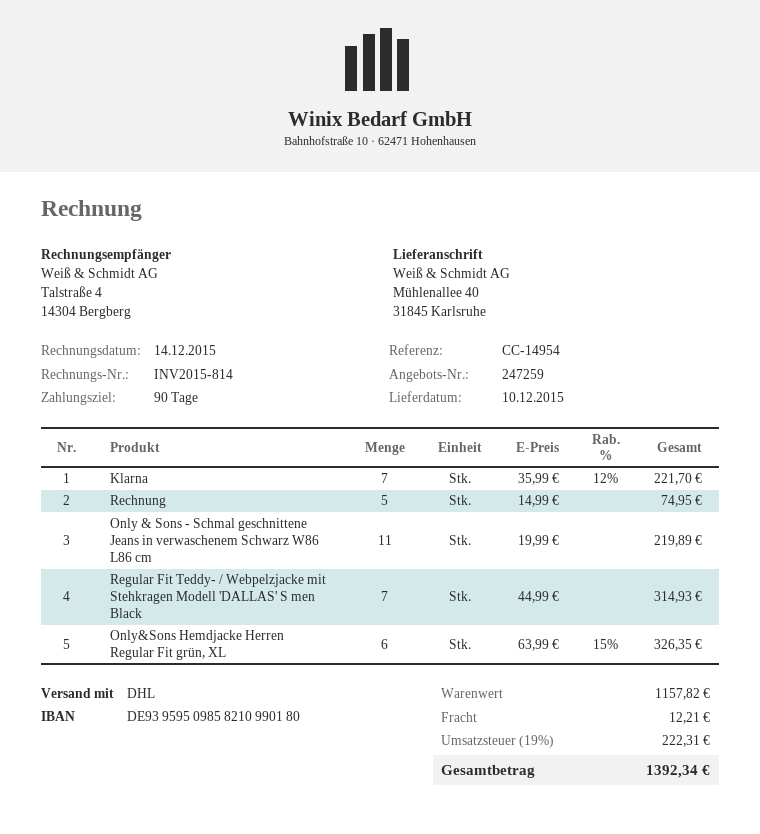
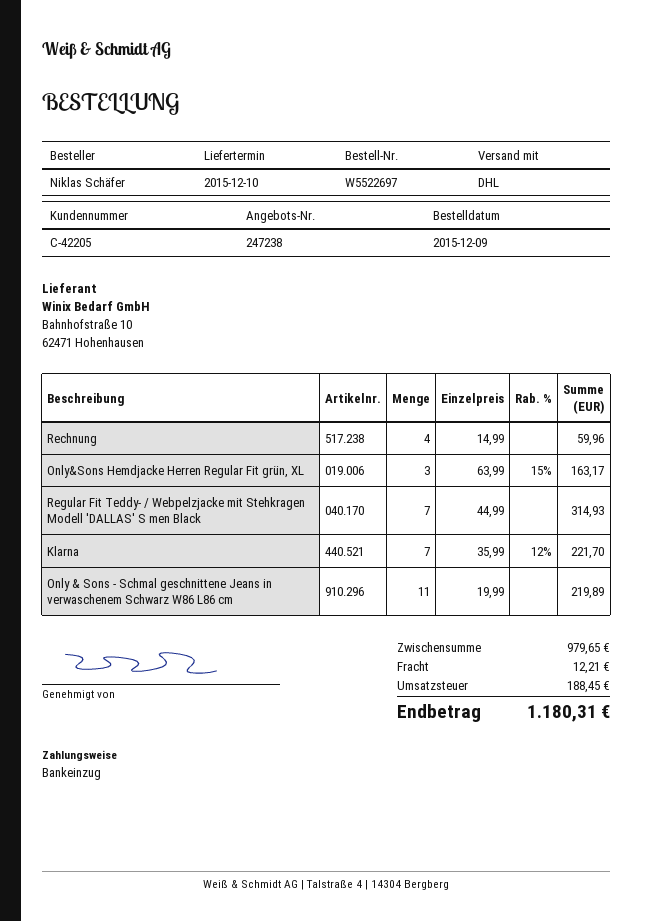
quote number: 247259 -> 247238
Rechnung: 5 x 14.99 = 74.95 -> 4 x 14.99 = 59.96
Only&Sons Hemdjacke Herren Regular Fit grün, XL: 6 x 63.99 - 15% = 326.35 -> 3 x 63.99 - 15% = 163.17
subtotal: 1157.82 -> 979.65
tax: 222.31 -> 188.45
total: 1392.34 -> 1180.31

